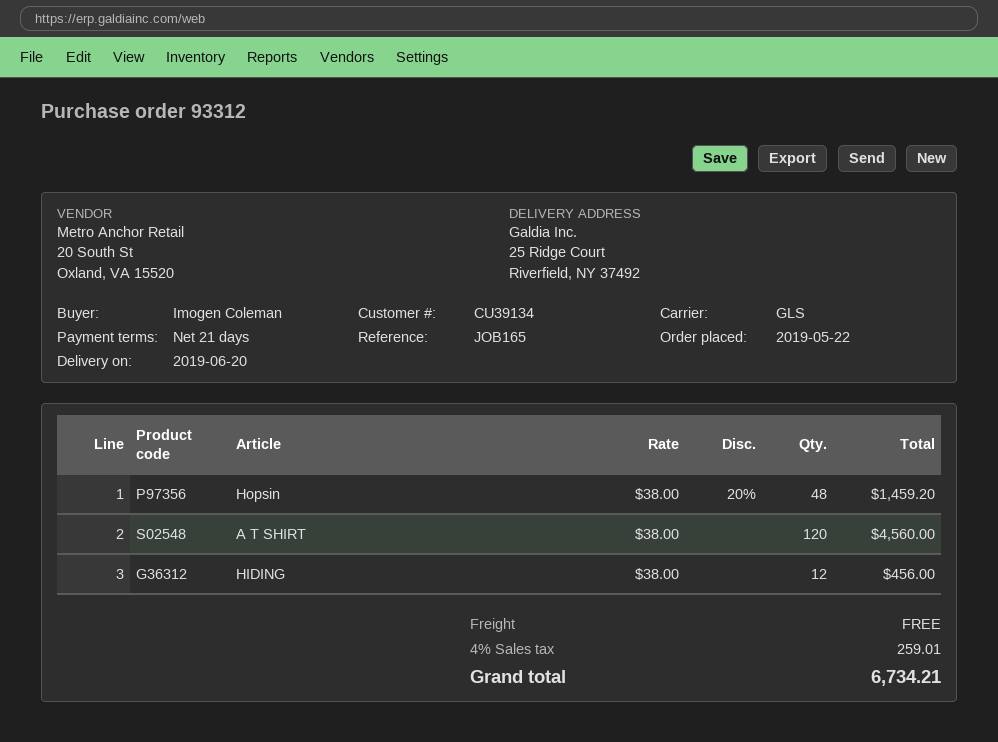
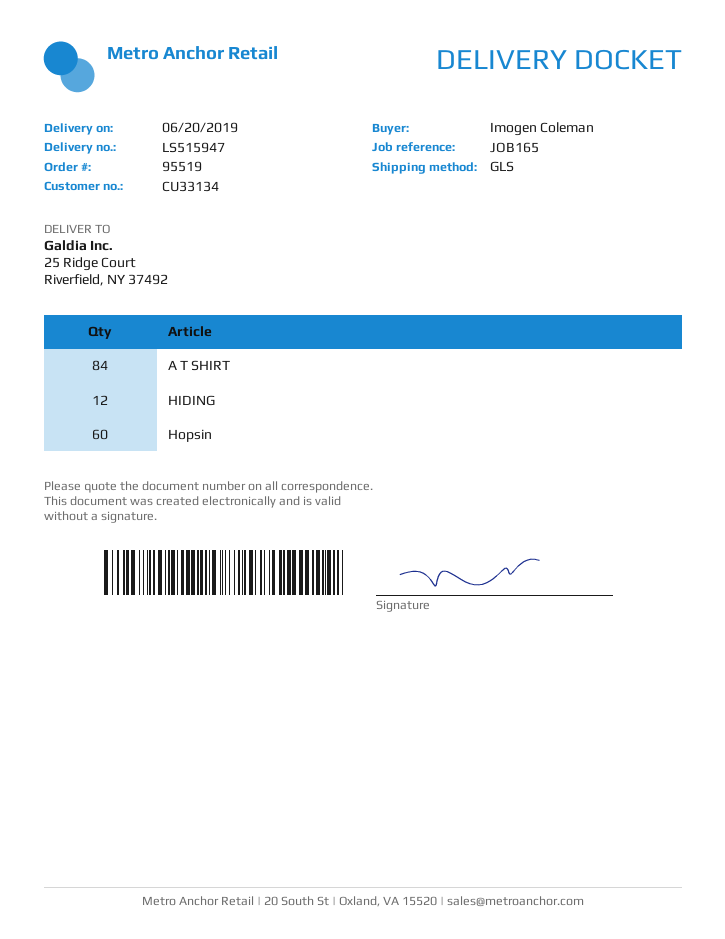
order number: 93312 -> 95519
customer number: CU39134 -> CU33134
Hopsin: 48 -> 60
A T SHIRT: 120 -> 84

